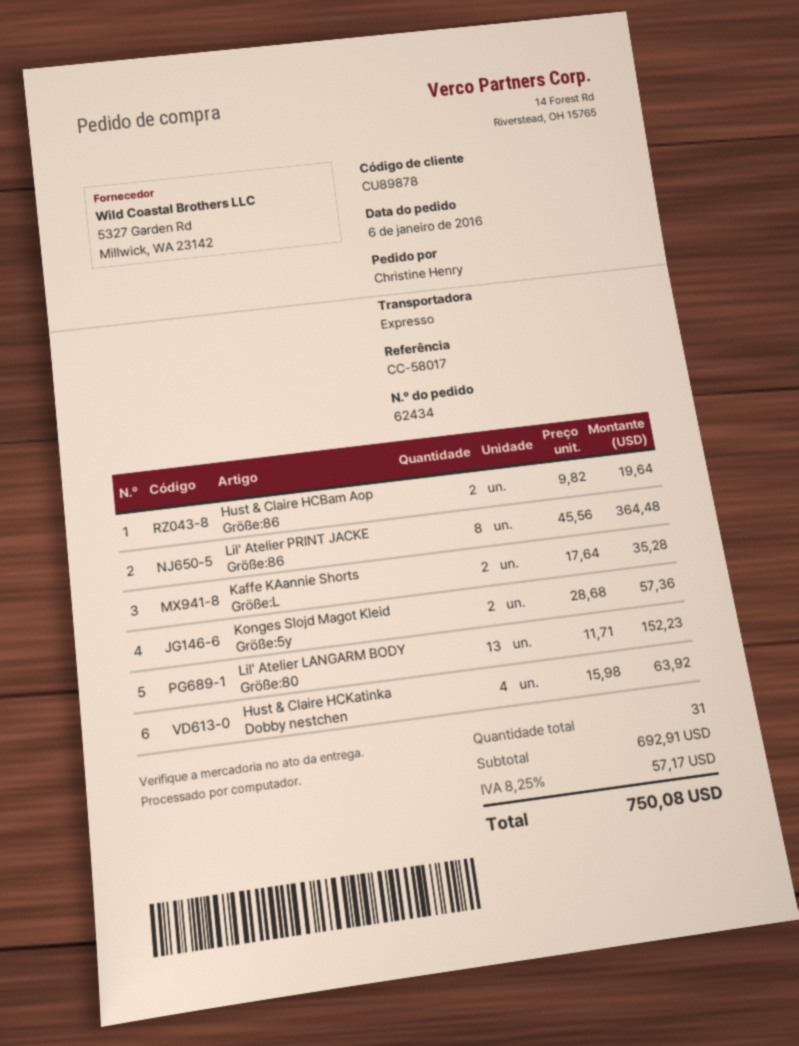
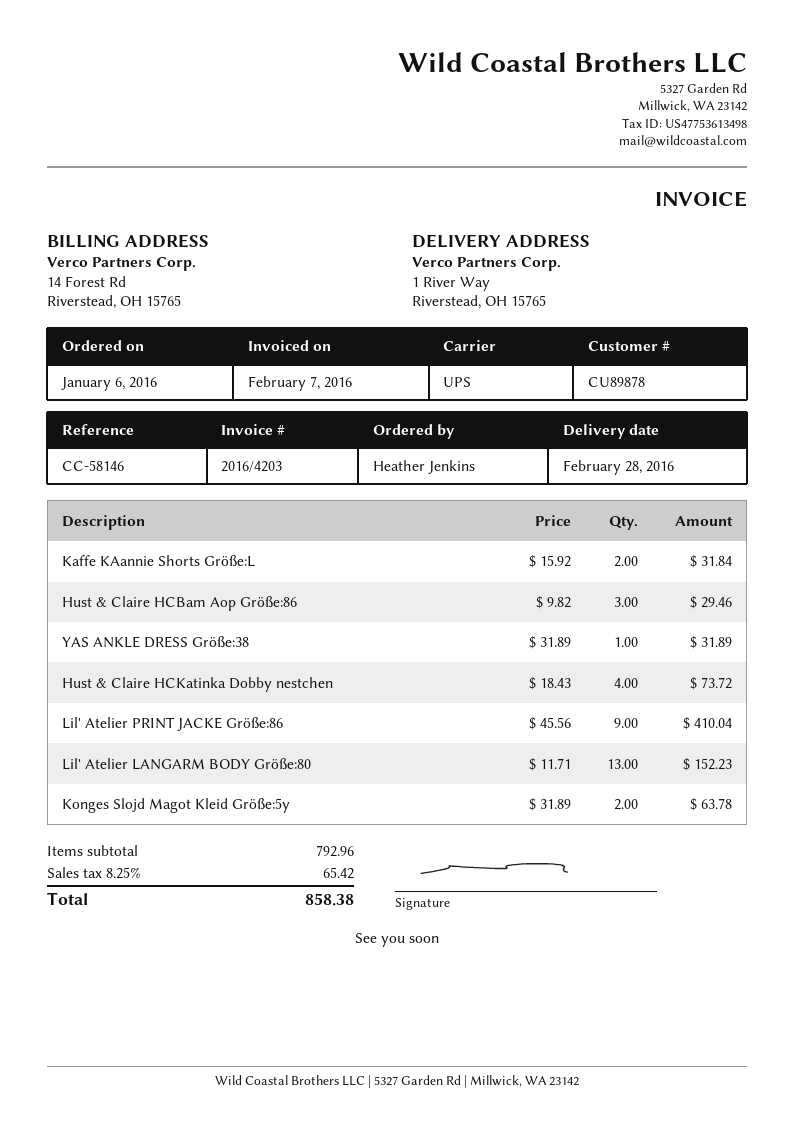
reference: CC-58017 -> CC-58146
ordered by: Christine Henry -> Heather Jenkins
shipping method: express -> UPS
Hust & Claire HCBam Aop Größe:86: 2 x 9.82 = 19.64 -> 3 x 9.82 = 29.46
Lil' Atelier PRINT JACKE Größe:86: 8 x 45.56 = 364.48 -> 9 x 45.56 = 410.04
Kaffe KAannie Shorts Größe:L: 2 x 17.64 = 35.28 -> 2 x 15.92 = 31.84
Konges Slojd Magot Kleid Größe:5y: 2 x 28.68 = 57.36 -> 2 x 31.89 = 63.78
Hust & Claire HCKatinka Dobby nestchen: 4 x 15.98 = 63.92 -> 4 x 18.43 = 73.72
YAS ANKLE DRESS Größe:38: none -> 1 x 31.89 = 31.89
subtotal: 692.91 -> 792.96
tax: 8.25% = 57.17 -> 8.25% = 65.42
total: 750.08 -> 858.38

